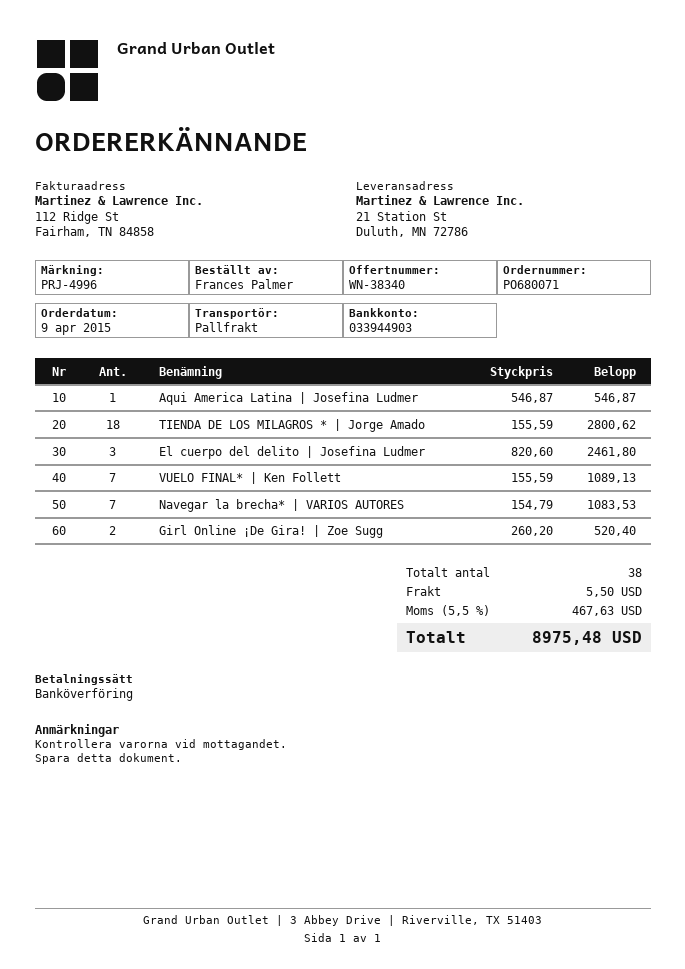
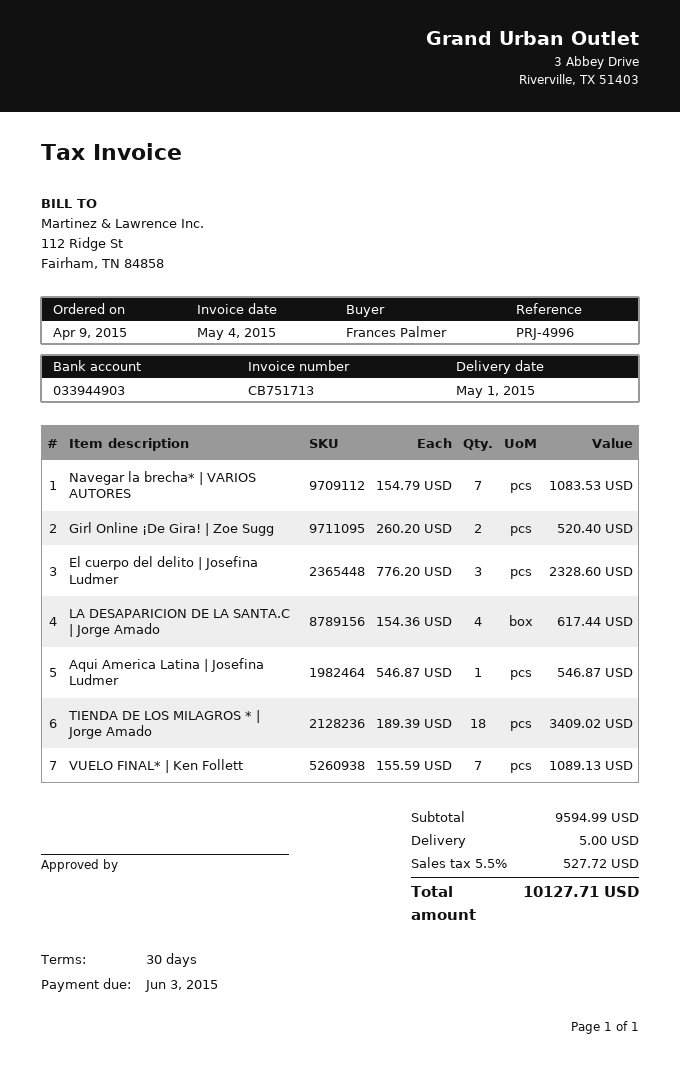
TIENDA DE LOS MILAGROS * | Jorge Amado: 18 x 155.59 = 2800.62 -> 18 x 189.39 = 3409.02
El cuerpo del delito | Josefina Ludmer: 3 x 820.60 = 2461.80 -> 3 x 776.20 = 2328.60
LA DESAPARICION DE LA SANTA.C | Jorge Amado: none -> 4 x 154.36 = 617.44
shipping: 5.50 -> 5.00
tax: 5.5% = 467.63 -> 5.5% = 527.72
total: 8975.48 -> 10127.71

